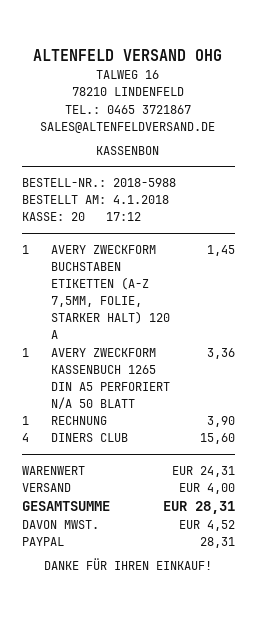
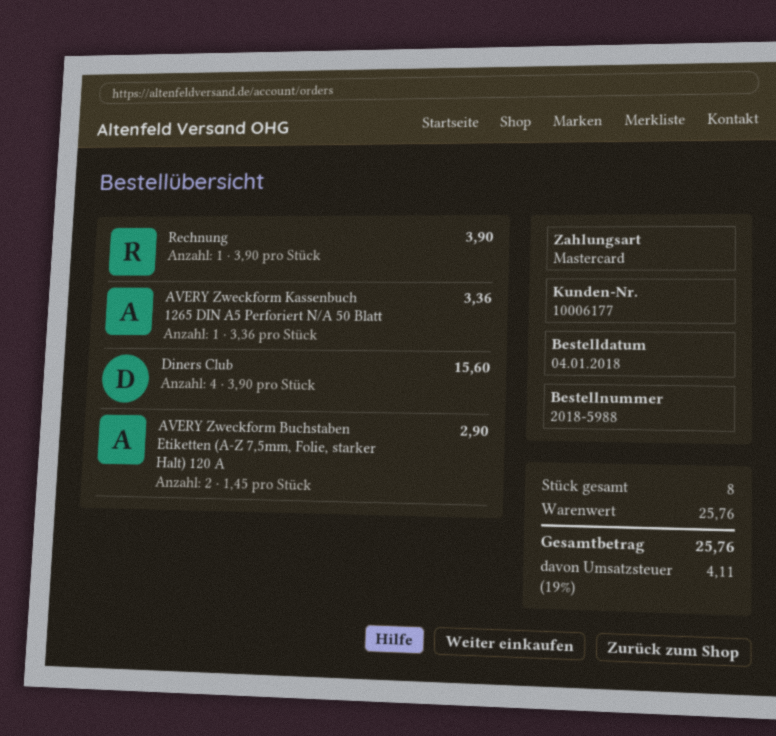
payment method: PayPal -> Mastercard
AVERY ZWECKFORM BUCHSTABEN ETIKETTEN (A-Z 7,5MM, FOLIE, STARKER HALT) 120 A: 1 for 1.45 -> 2 for 2.90
subtotal: 24.31 -> 25.76
shipping: 4.00 -> none
tax: 4.52 -> 4.11
total: 28.31 -> 25.76

